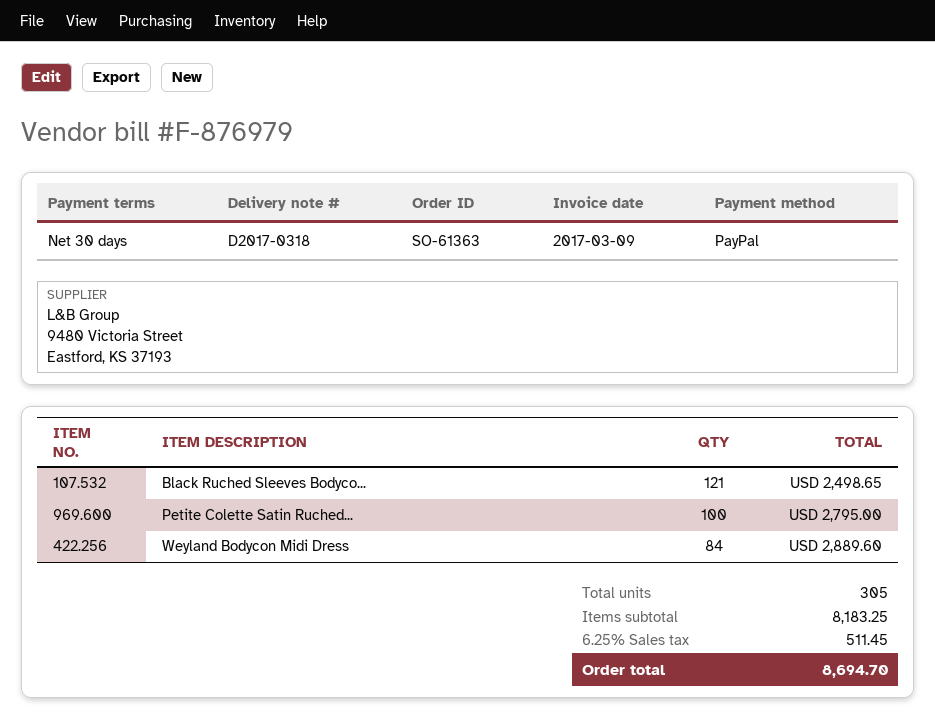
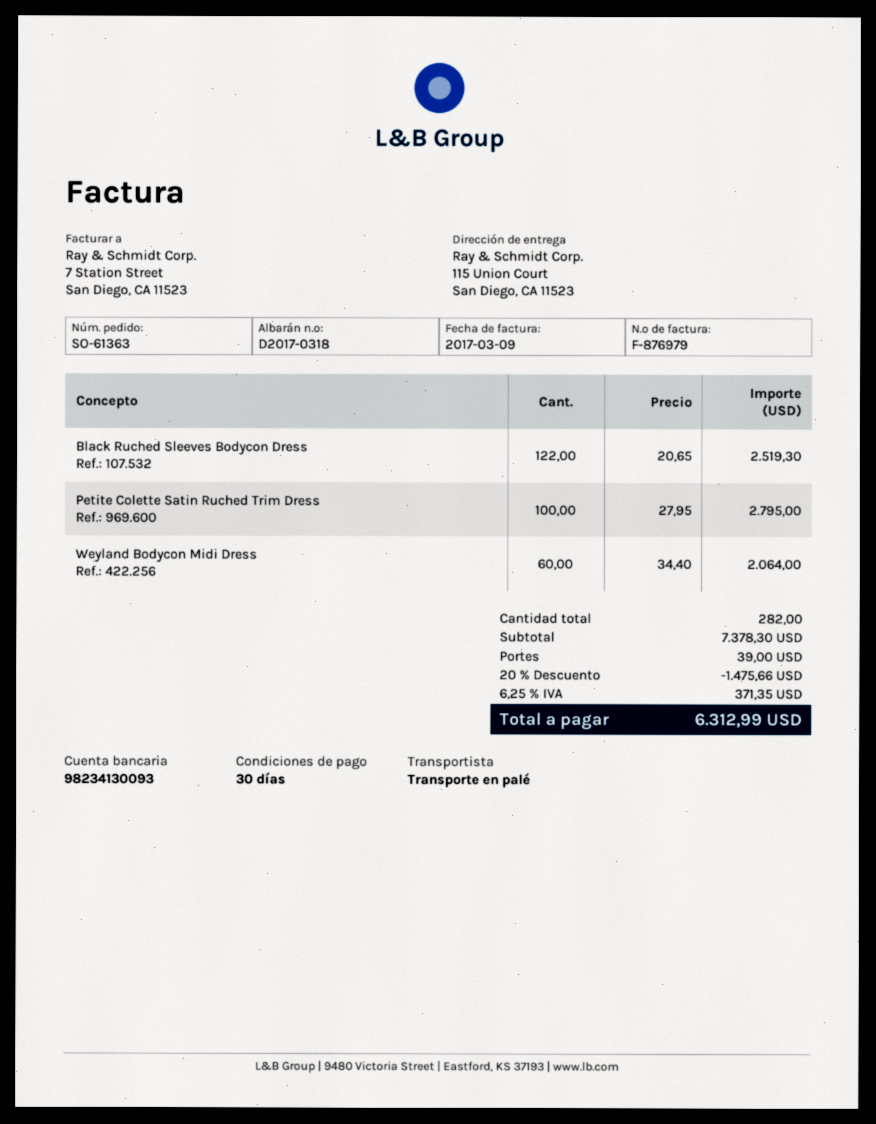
Black Ruched Sleeves Bodyco...: 121 for 2498.65 -> 122 for 2519.30
Weyland Bodycon Midi Dress: 84 for 2889.60 -> 60 for 2064.00
total quantity: 305 -> 282
subtotal: 8183.25 -> 7378.30
discount: none -> 20% = 1475.66
shipping: none -> 39.00
tax: 6.25% = 511.45 -> 6.25% = 371.35
total: 8694.70 -> 6312.99

